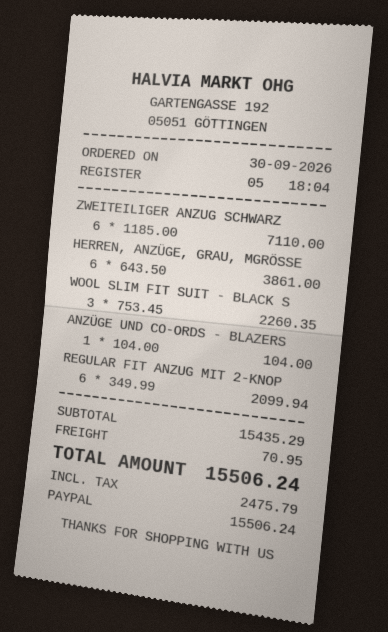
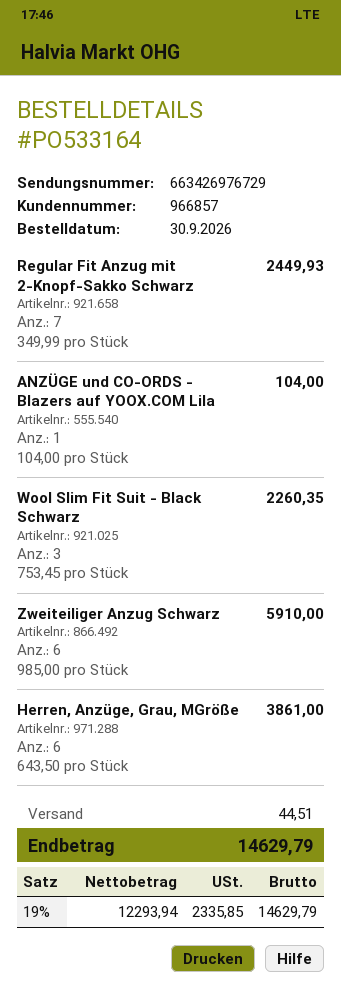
ZWEITEILIGER ANZUG SCHWARZ: 6 x 1185.00 = 7110.00 -> 6 x 985.00 = 5910.00
REGULAR FIT ANZUG MIT 2-KNOP: 6 x 349.99 = 2099.94 -> 7 x 349.99 = 2449.93
shipping: 70.95 -> 44.51
tax: 2475.79 -> 2335.85
total: 15506.24 -> 14629.79

